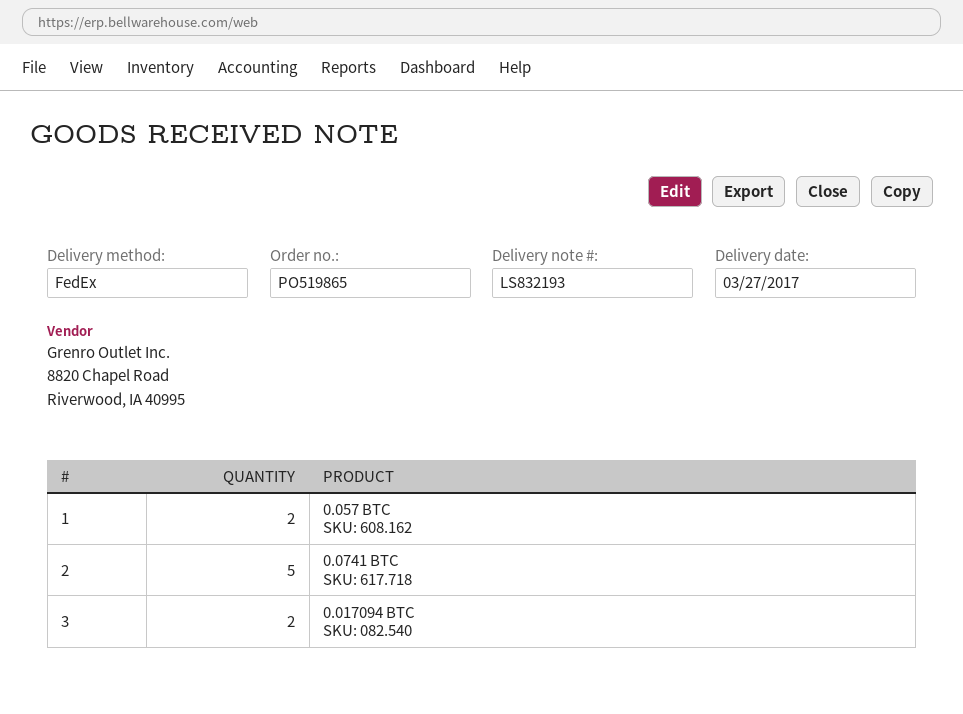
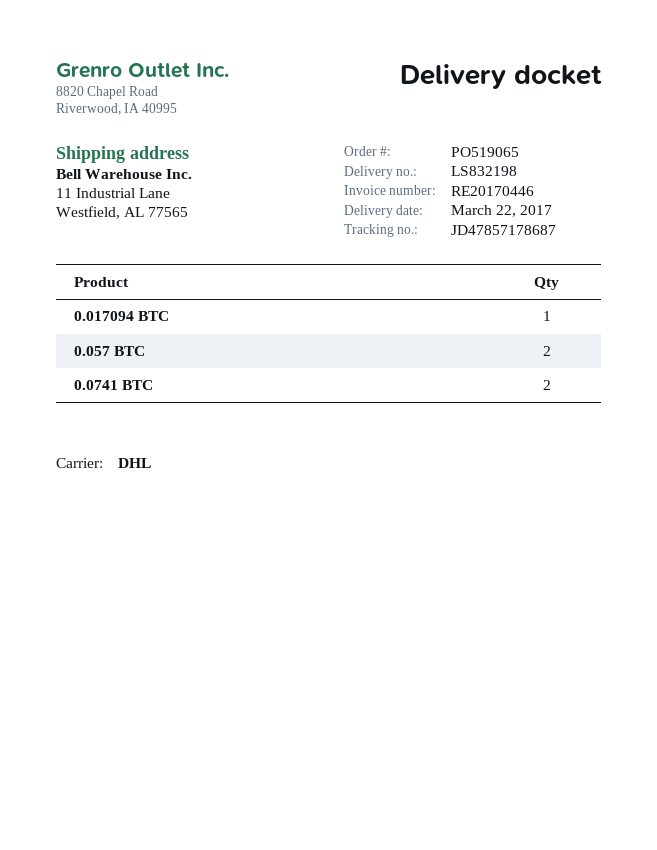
order number: PO519865 -> PO519065
delivery note number: LS832193 -> LS832198
delivery date: 2017-03-27 -> 2017-03-22
shipping method: FedEx -> DHL
0.0741 BTC: 5 -> 2
0.017094 BTC: 2 -> 1

